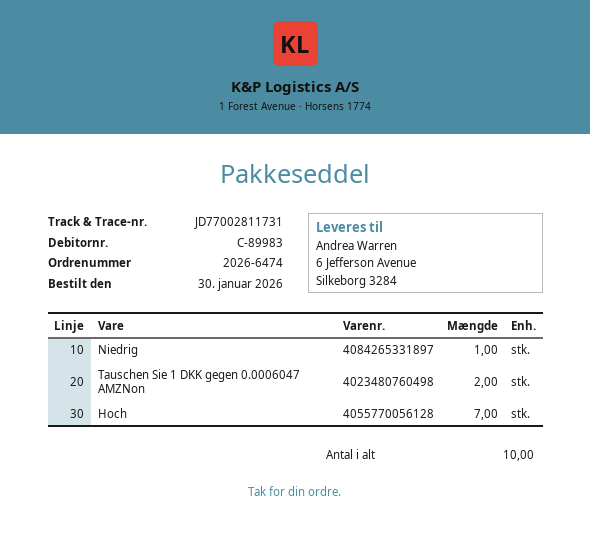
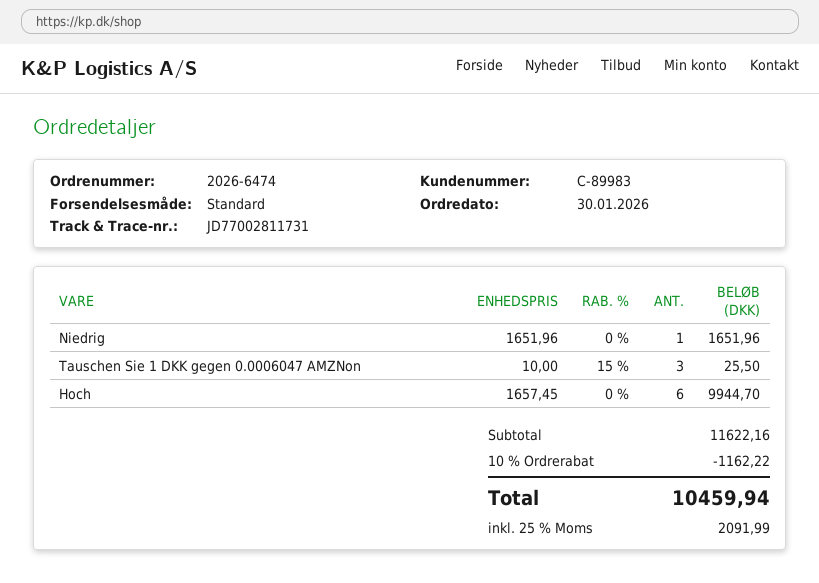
Tauschen Sie 1 DKK gegen 0.0006047 AMZNon: 2 -> 3
Hoch: 7 -> 6

